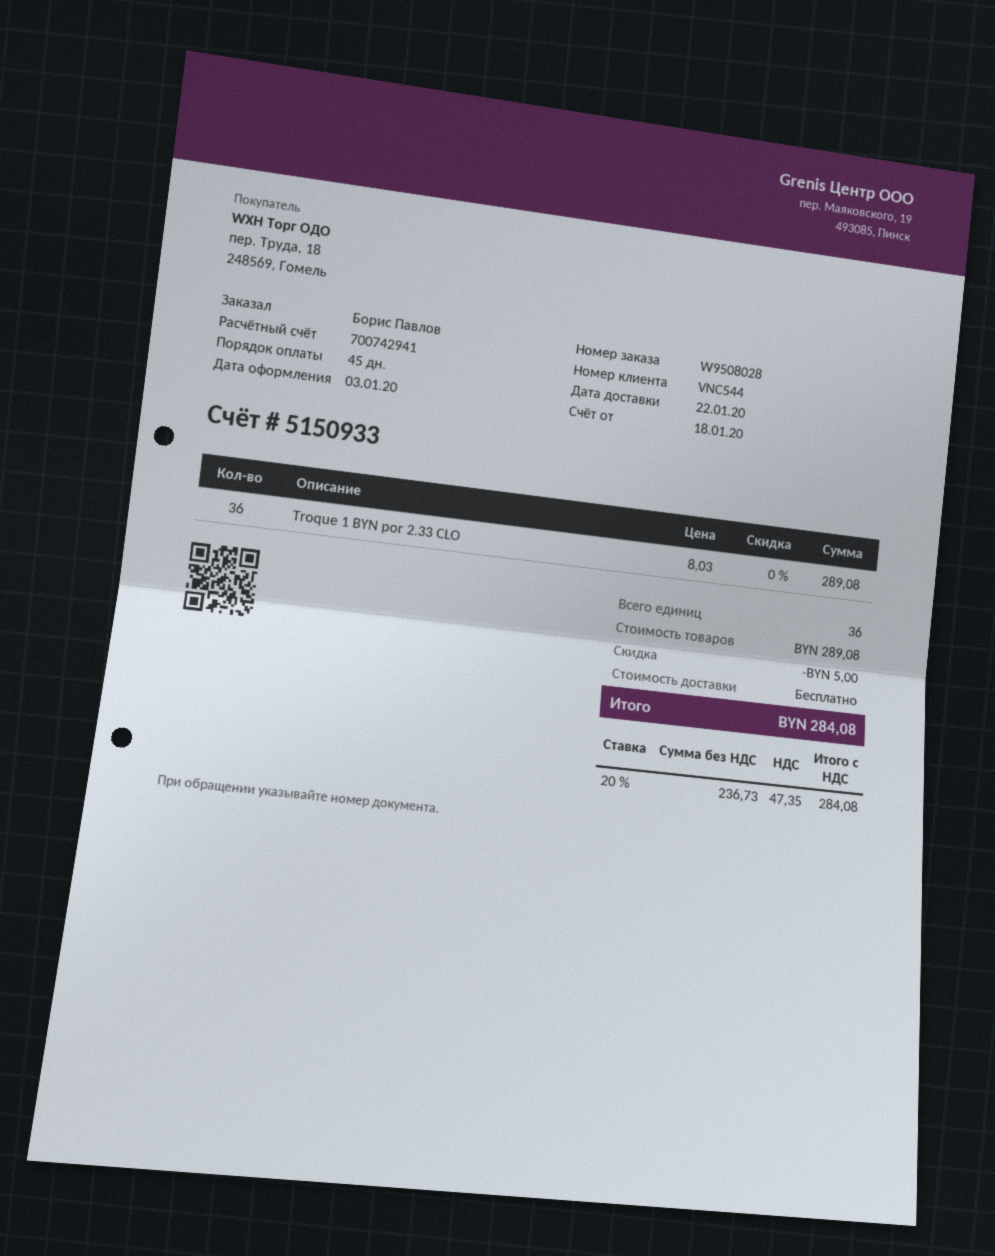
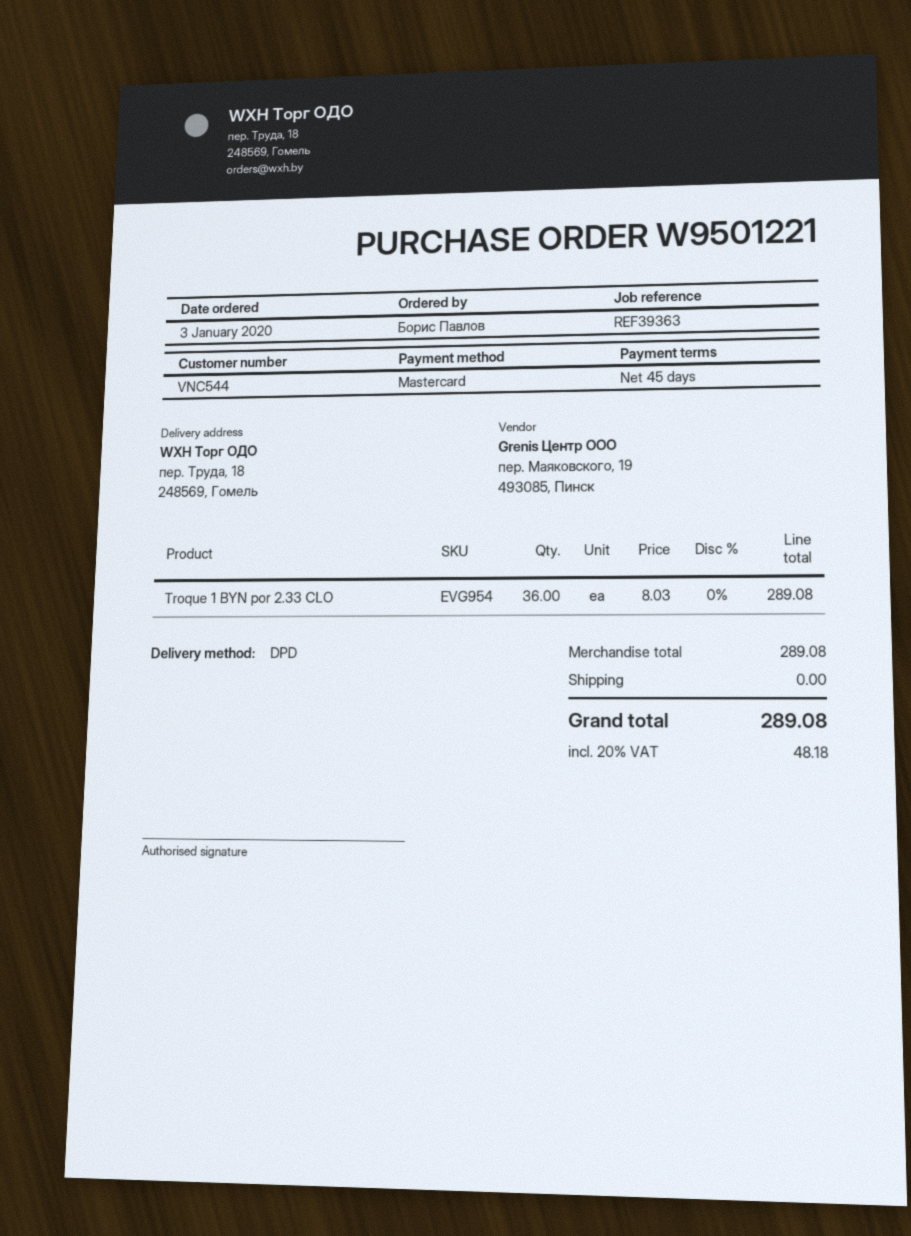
order number: W9508028 -> W9501221
discount: 5.00 -> none
tax: 20% = 47.35 -> 20% = 48.18
total: 284.08 -> 289.08

